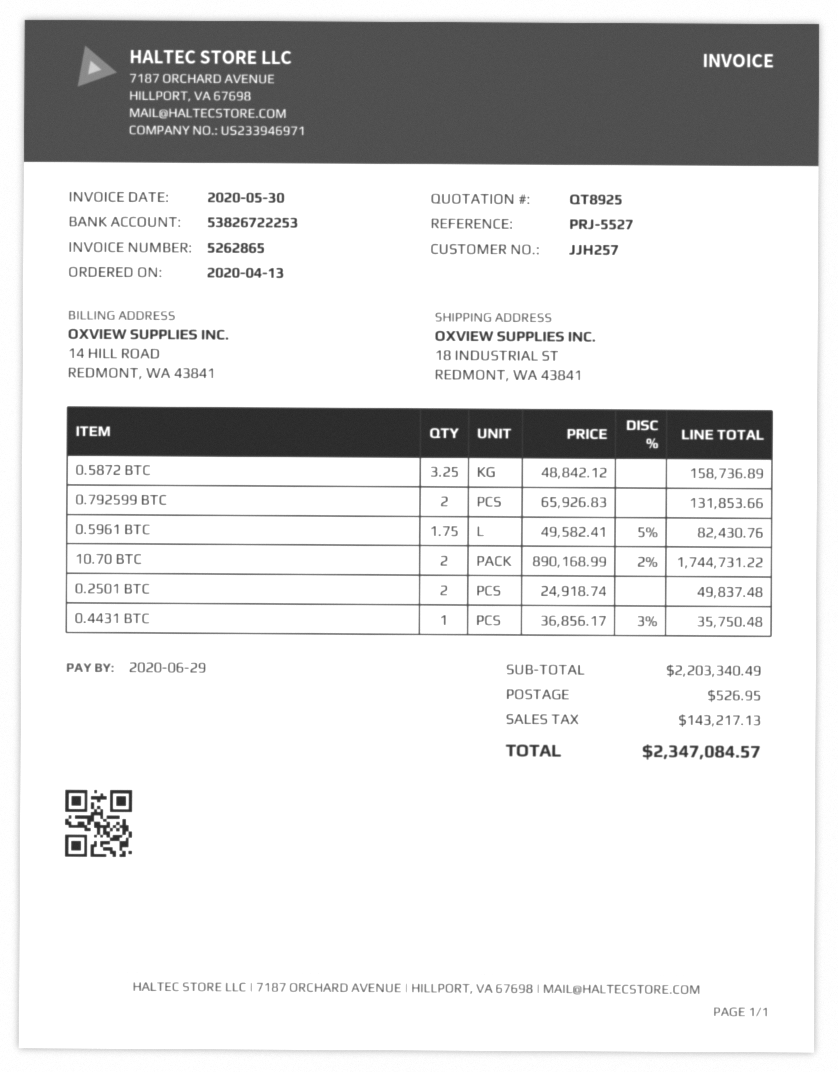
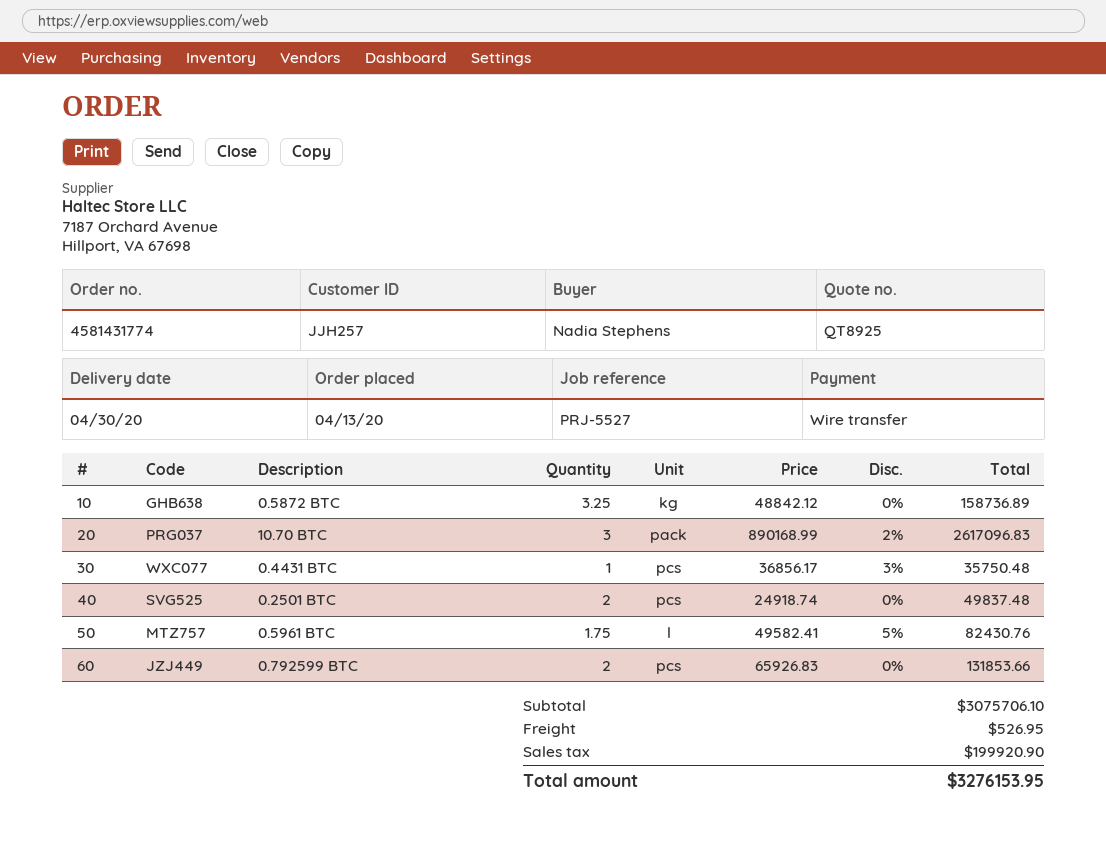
10.70 BTC: 2 x 890168.99 - 2% = 1744731.22 -> 3 x 890168.99 - 2% = 2617096.83
subtotal: 2203340.49 -> 3075706.10
tax: 143217.13 -> 199920.90
total: 2347084.57 -> 3276153.95

